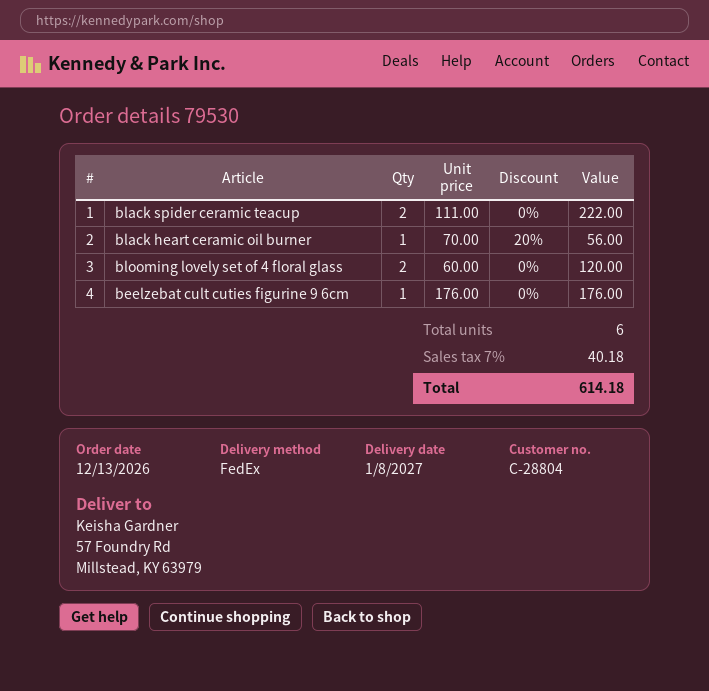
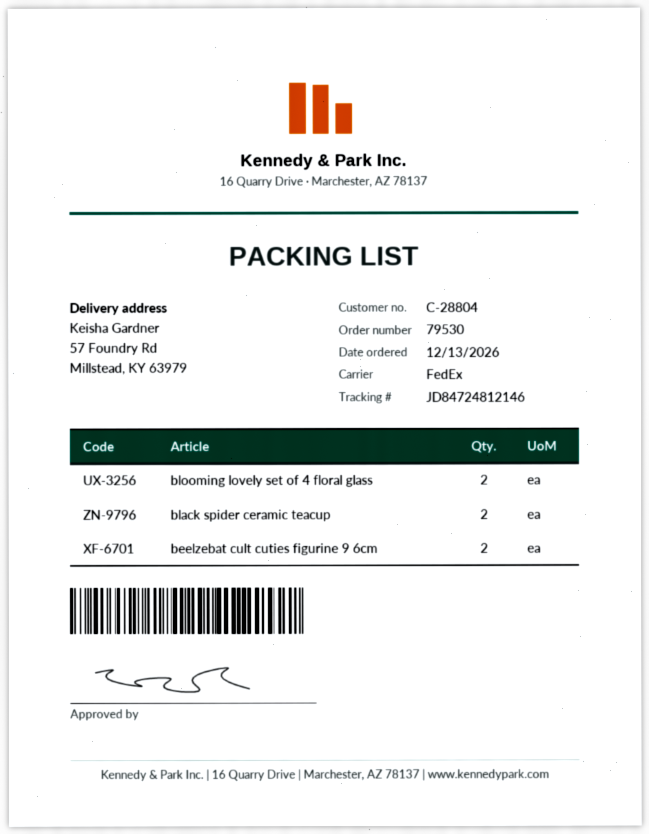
black heart ceramic oil burner: 1 -> none
beelzebat cult cuties figurine 9 6cm: 1 -> 2

